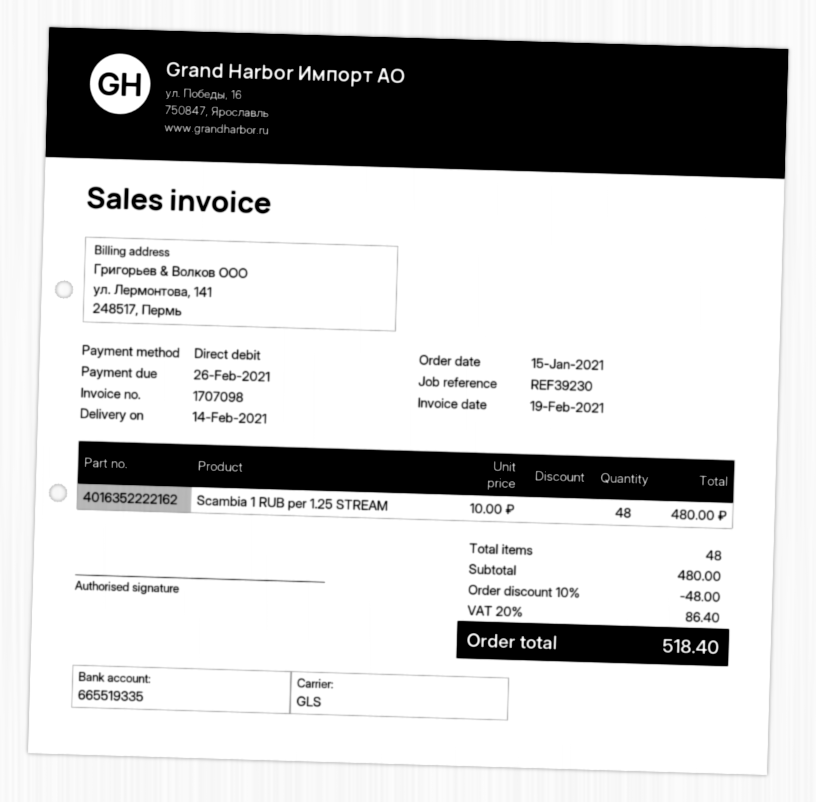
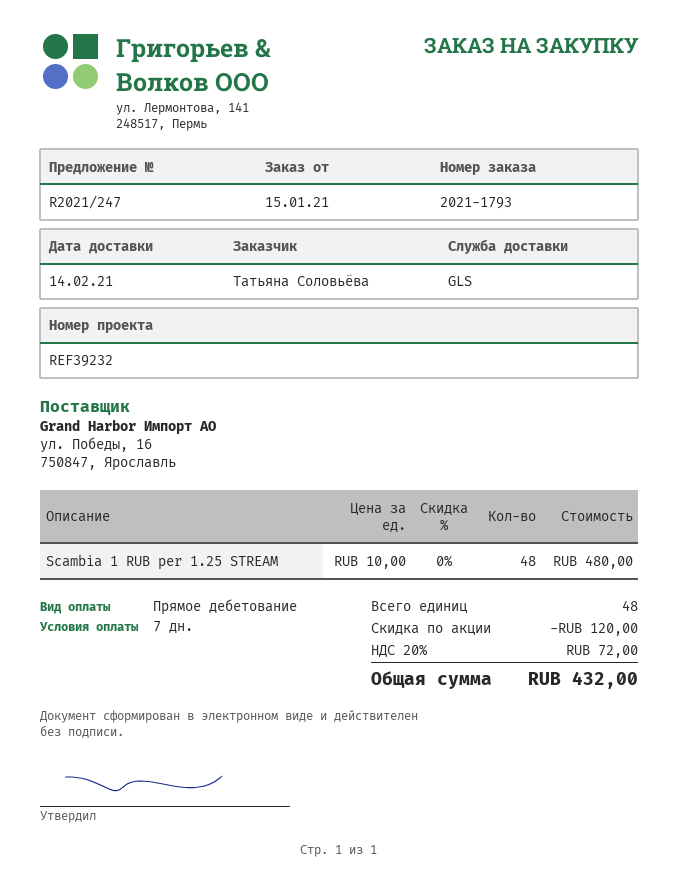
reference: REF39230 -> REF39232
discount: 48.00 -> 120.00
tax: 20% = 86.40 -> 20% = 72.00
total: 518.40 -> 432.00

